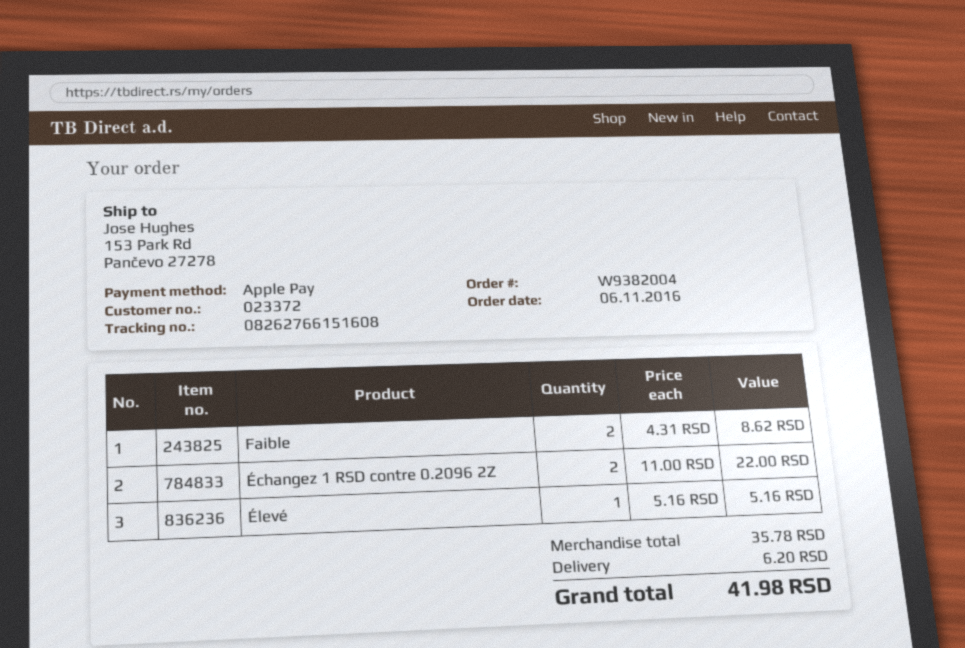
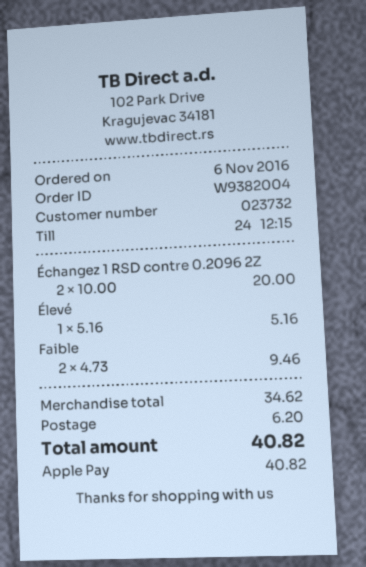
customer number: 023372 -> 023732
Faible: 2 x 4.31 = 8.62 -> 2 x 4.73 = 9.46
Échangez 1 RSD contre 0.2096 2Z: 2 x 11.00 = 22.00 -> 2 x 10.00 = 20.00
subtotal: 35.78 -> 34.62
total: 41.98 -> 40.82

